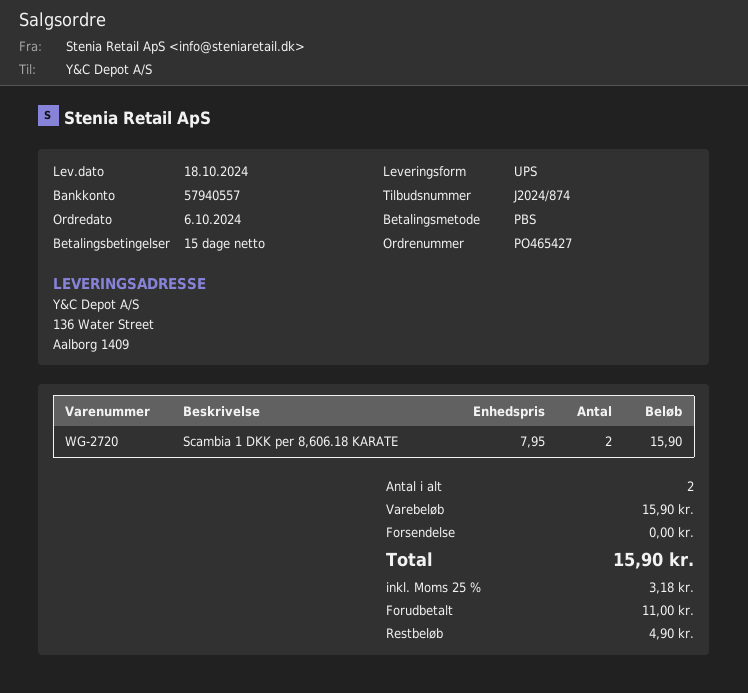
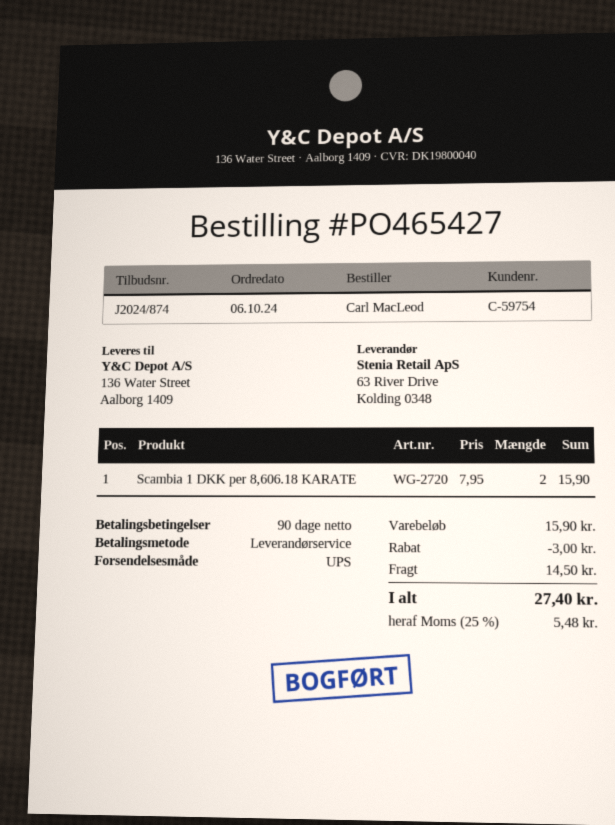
payment terms: 15 days -> 90 days
discount: none -> 3.00
shipping: 0.00 -> 14.50
tax: 25% = 3.18 -> 25% = 5.48
total: 15.90 -> 27.40

